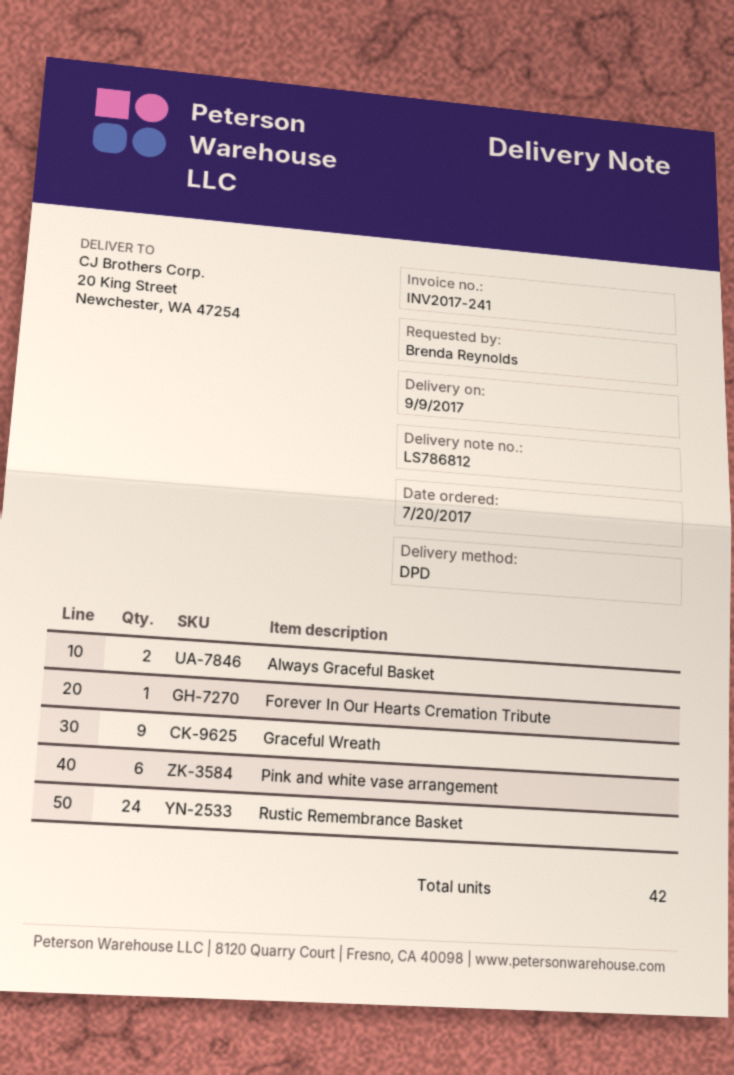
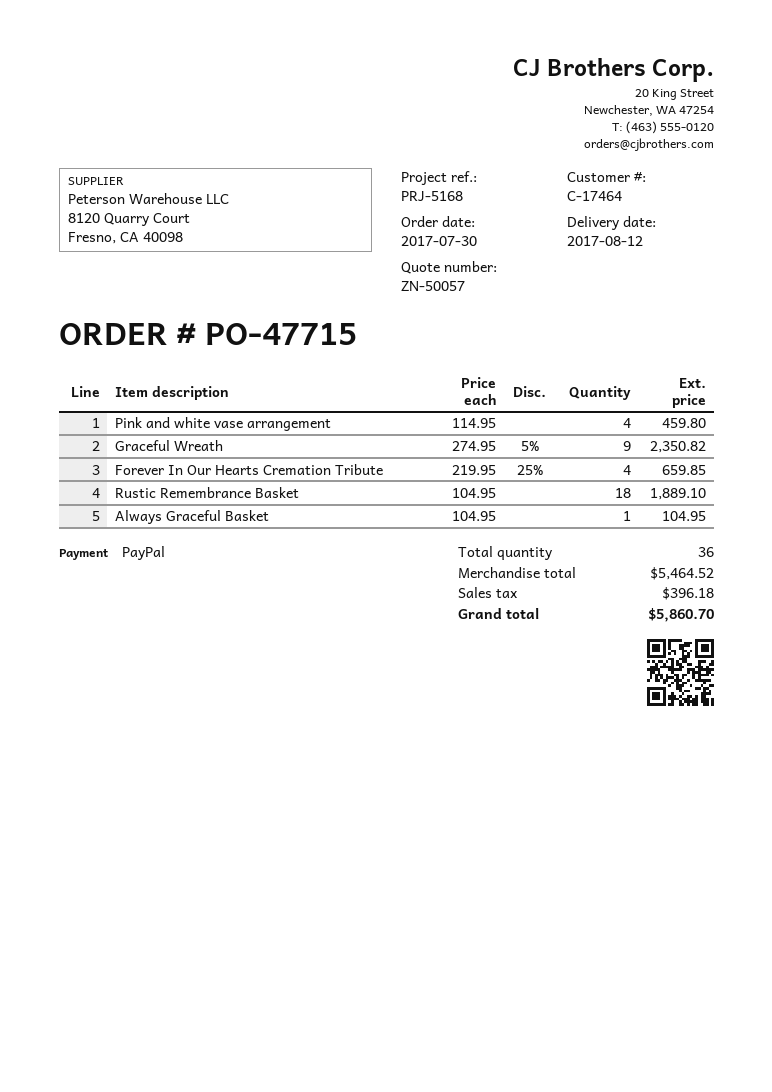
order date: 2017-07-20 -> 2017-07-30
delivery date: 2017-09-09 -> 2017-08-12
Always Graceful Basket: 2 -> 1
Forever In Our Hearts Cremation Tribute: 1 -> 4
Pink and white vase arrangement: 6 -> 4
Rustic Remembrance Basket: 24 -> 18
total quantity: 42 -> 36

